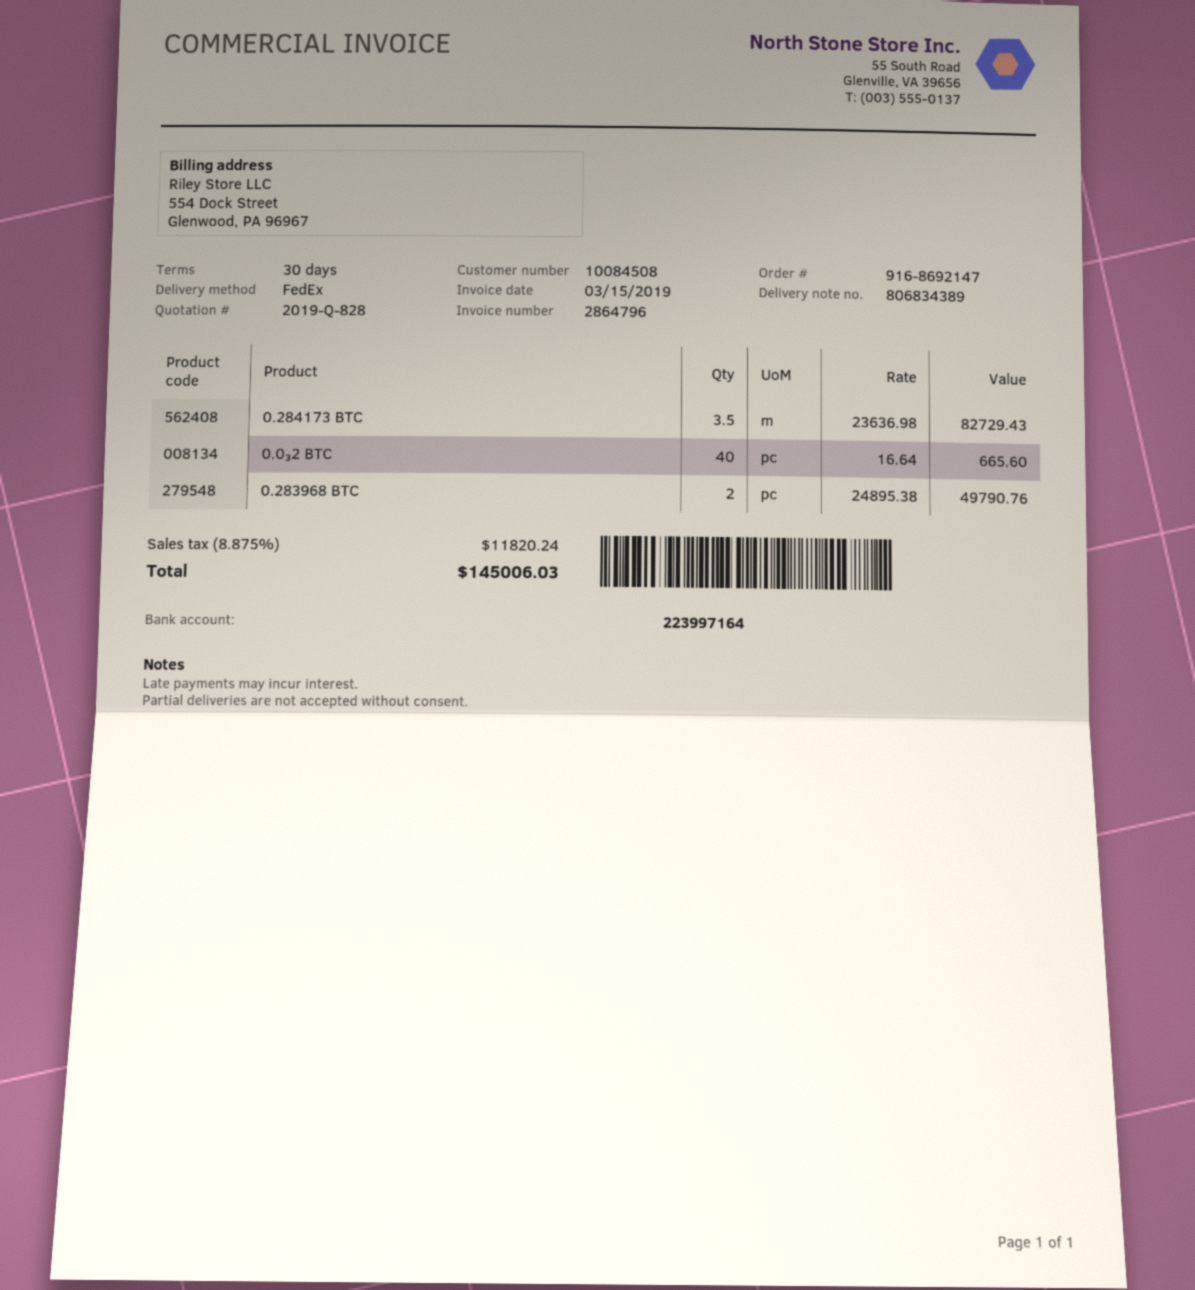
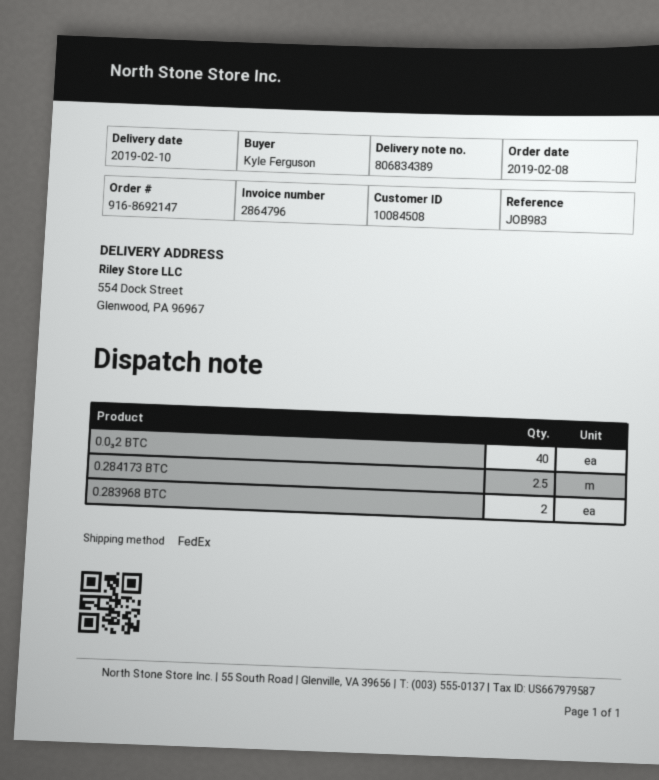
0.284173 BTC: 3.5 -> 2.5

